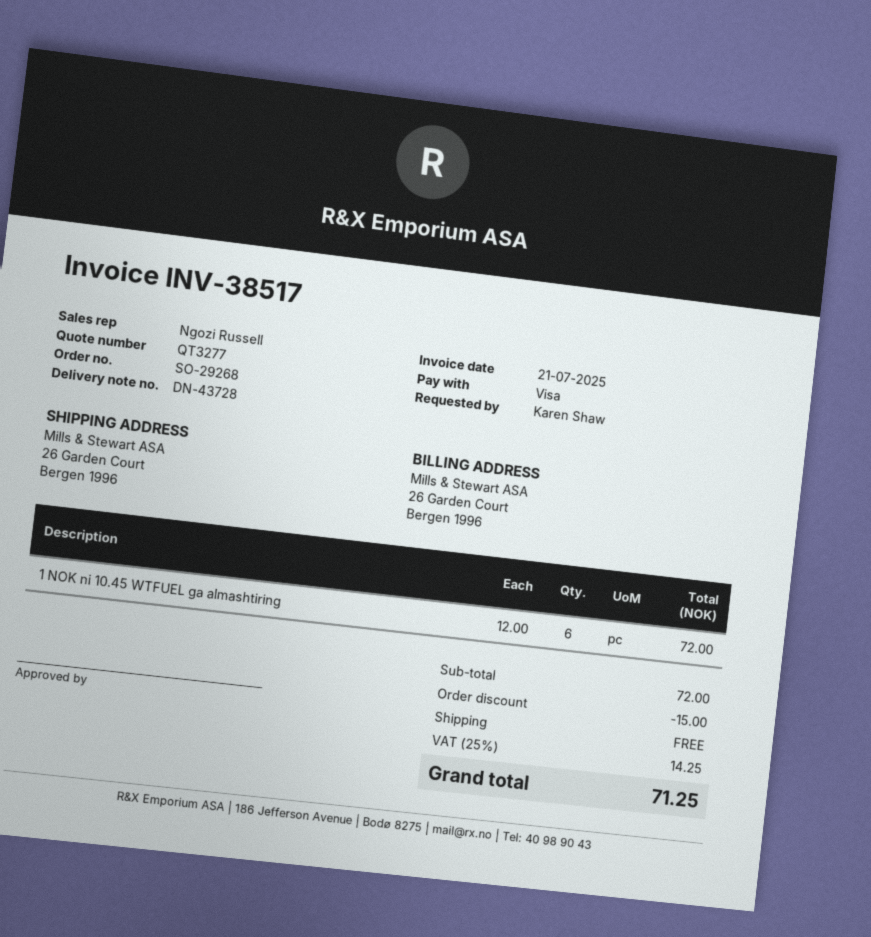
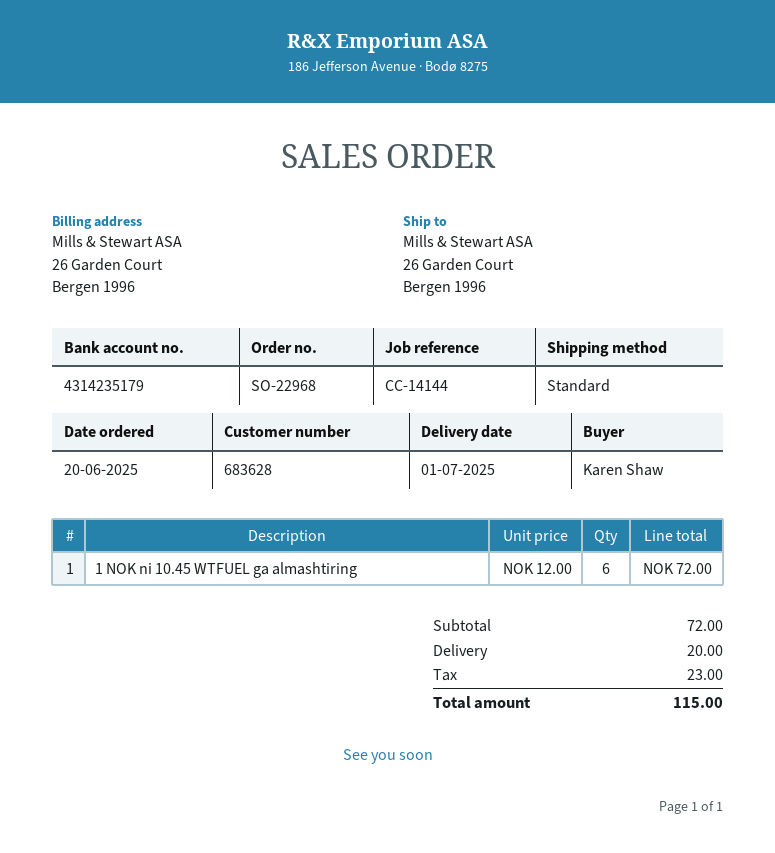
order number: SO-29268 -> SO-22968
discount: 15.00 -> none
shipping: 0.00 -> 20.00
tax: 14.25 -> 23.00
total: 71.25 -> 115.00

